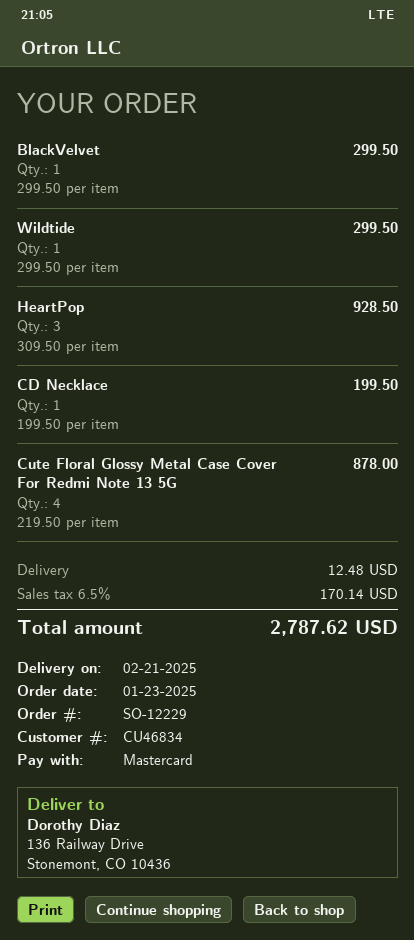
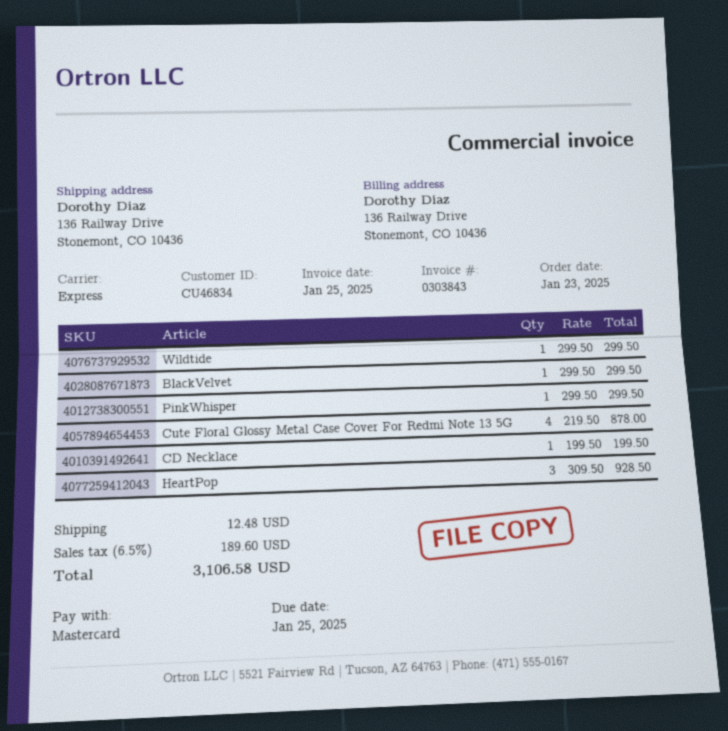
PinkWhisper: none -> 1 x 299.50 = 299.50
tax: 6.5% = 170.14 -> 6.5% = 189.60
total: 2787.62 -> 3106.58

